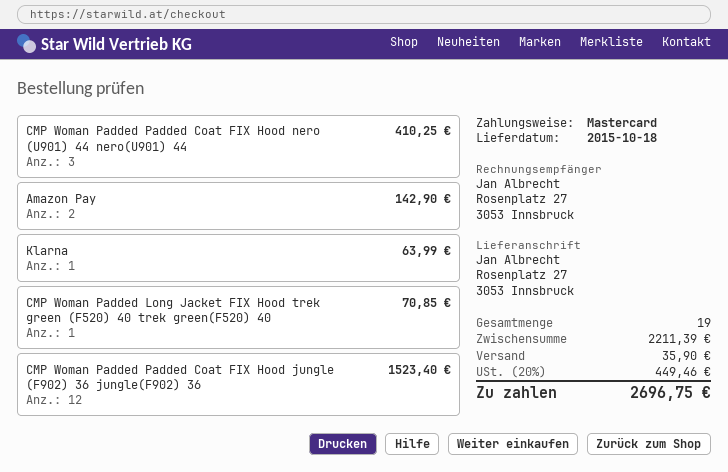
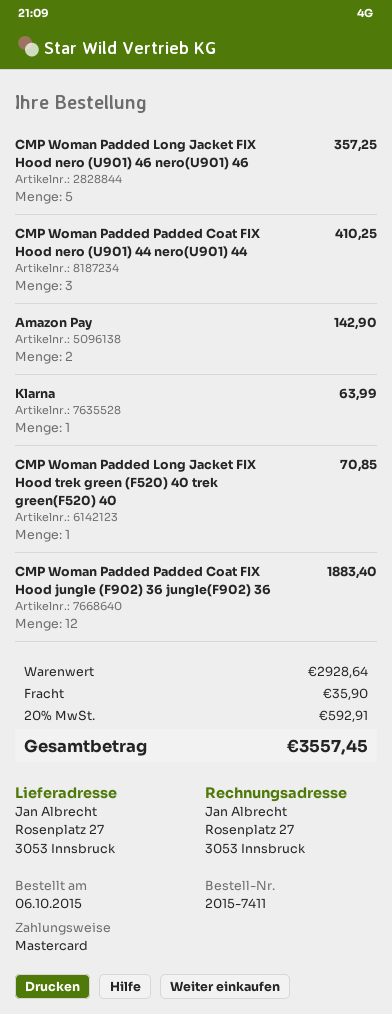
CMP Woman Padded Padded Coat FIX Hood jungle (F902) 36 jungle(F902) 36: 12 for 1523.40 -> 12 for 1883.40
CMP Woman Padded Long Jacket FIX Hood nero (U901) 46 nero(U901) 46: none -> 5 for 357.25
subtotal: 2211.39 -> 2928.64
tax: 20% = 449.46 -> 20% = 592.91
total: 2696.75 -> 3557.45

